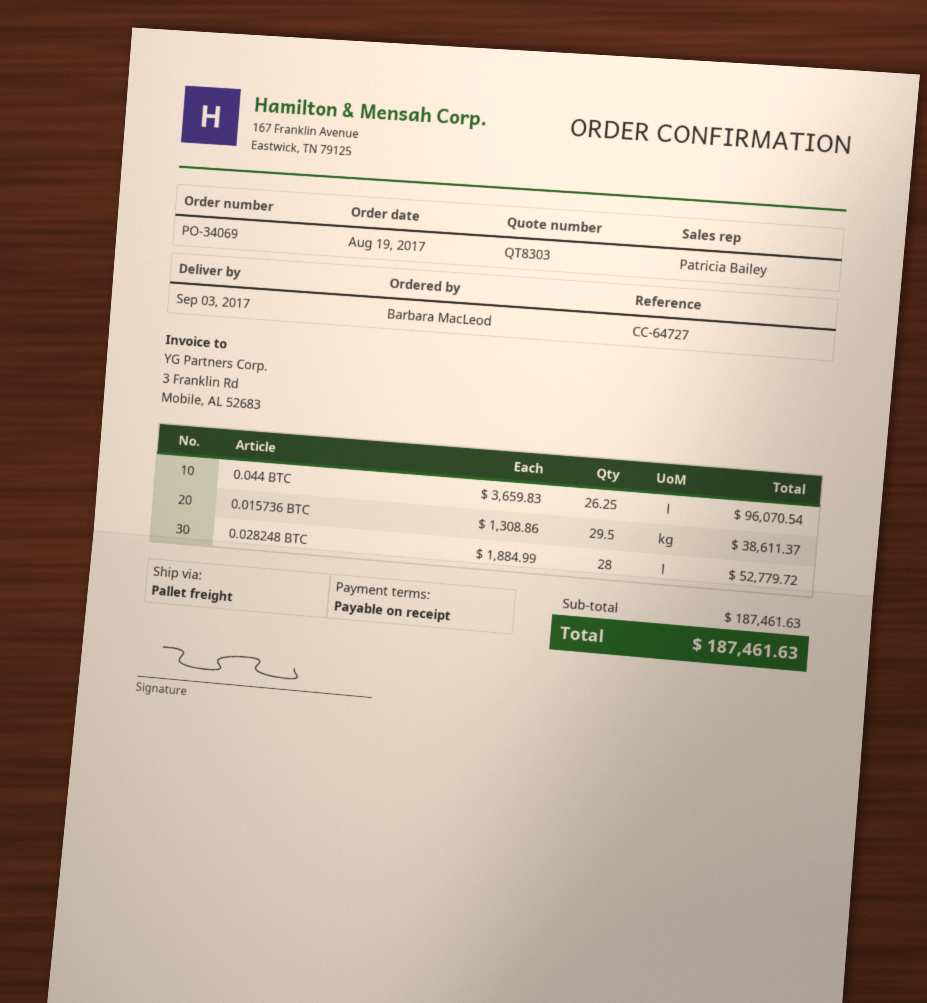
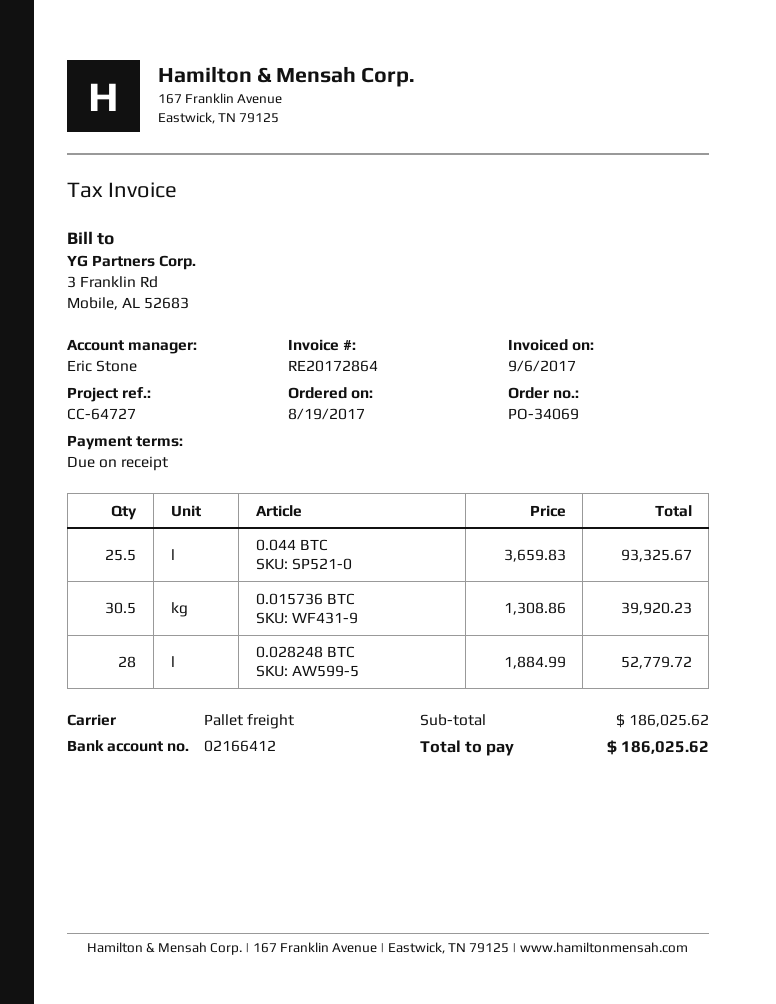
sales rep: Patricia Bailey -> Eric Stone
0.044 BTC: 26.25 x 3659.83 = 96070.54 -> 25.5 x 3659.83 = 93325.67
0.015736 BTC: 29.5 x 1308.86 = 38611.37 -> 30.5 x 1308.86 = 39920.23
subtotal: 187461.63 -> 186025.62
total: 187461.63 -> 186025.62

